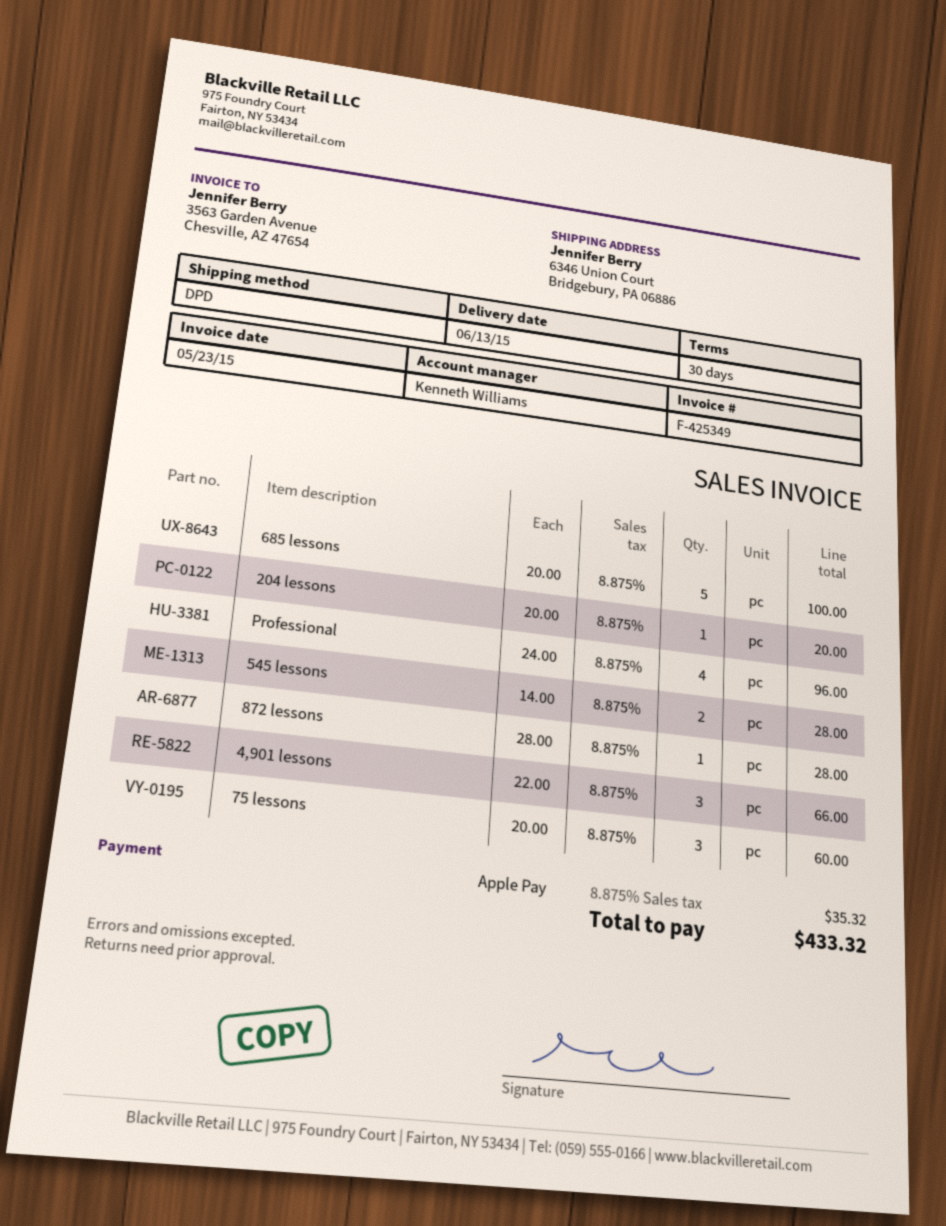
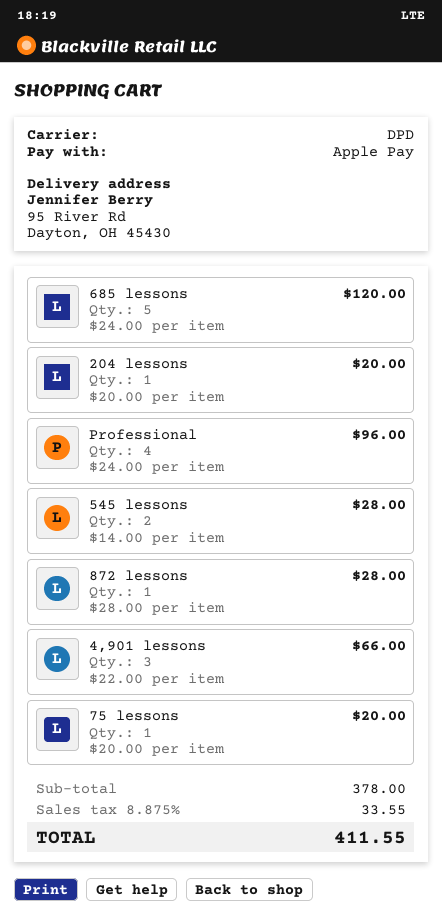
ship to: 6346 Union Court, Bridgebury, PA 06886 -> 95 River Rd, Dayton, OH 45430
685 lessons: 5 x 20.00 = 100.00 -> 5 x 24.00 = 120.00
75 lessons: 3 x 20.00 = 60.00 -> 1 x 20.00 = 20.00
tax: 8.875% = 35.32 -> 8.875% = 33.55
total: 433.32 -> 411.55

